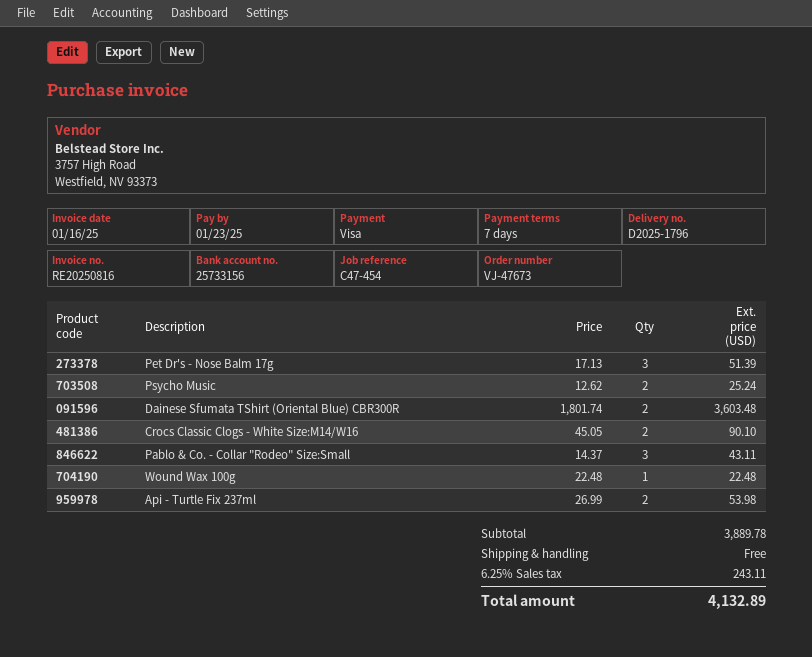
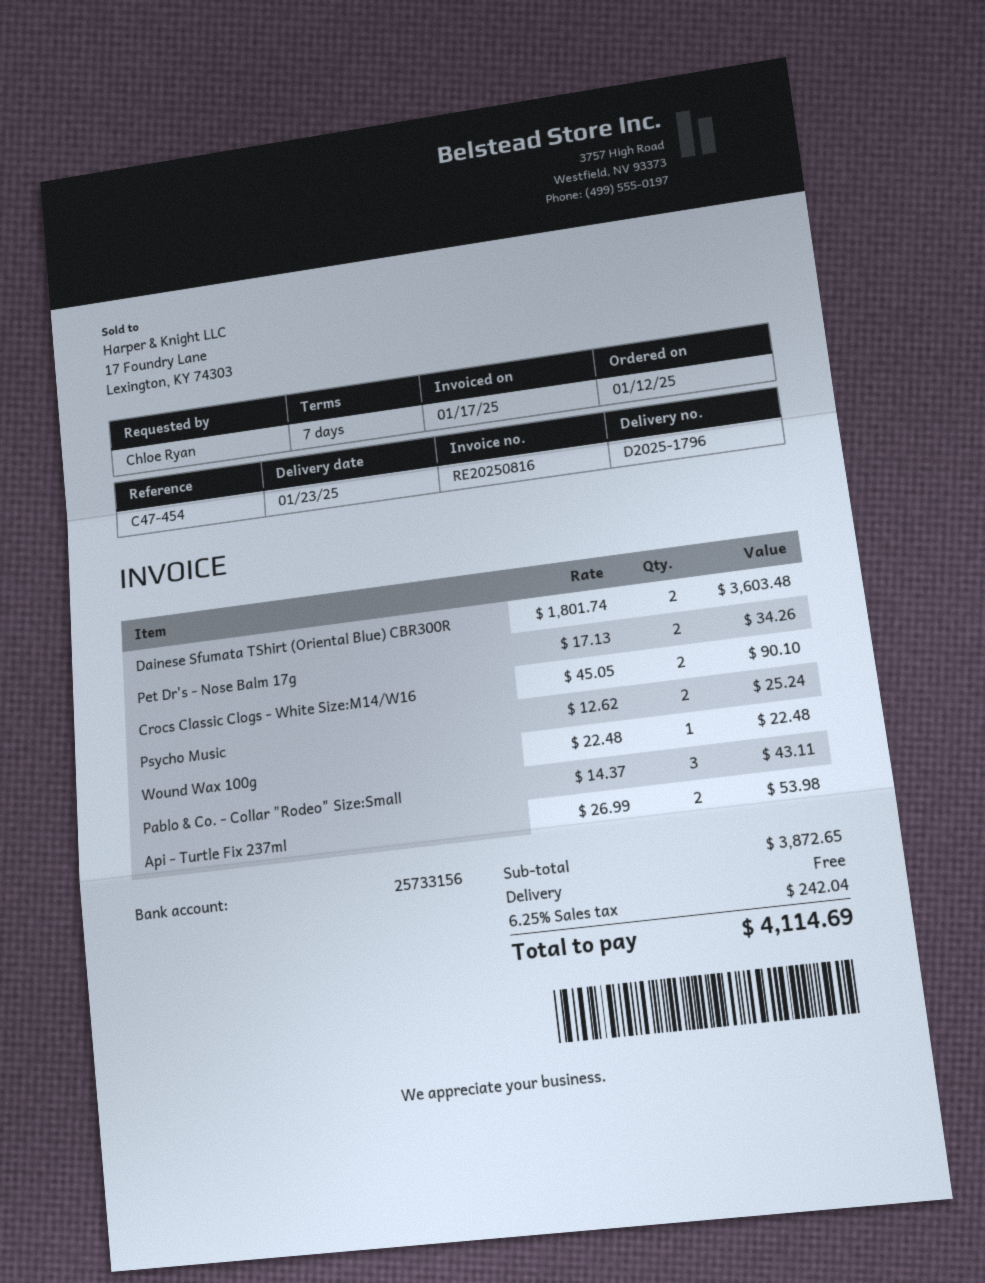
invoice date: 2025-01-16 -> 2025-01-17
Pet Dr's - Nose Balm 17g: 3 x 17.13 = 51.39 -> 2 x 17.13 = 34.26
subtotal: 3889.78 -> 3872.65
tax: 6.25% = 243.11 -> 6.25% = 242.04
total: 4132.89 -> 4114.69

